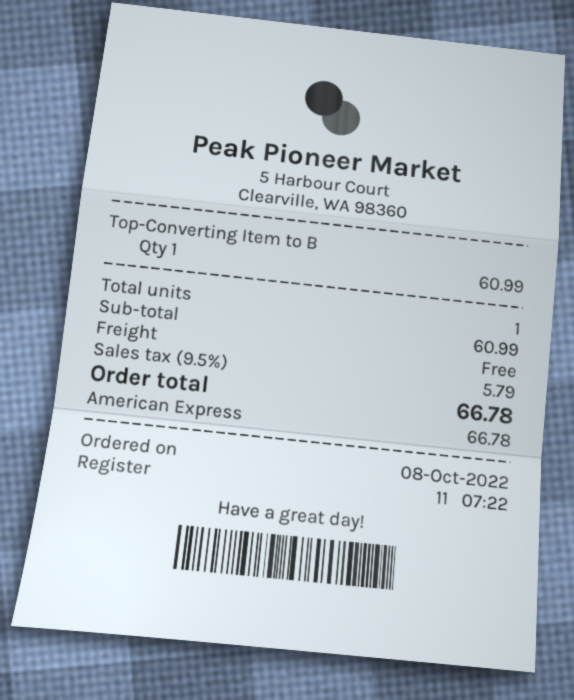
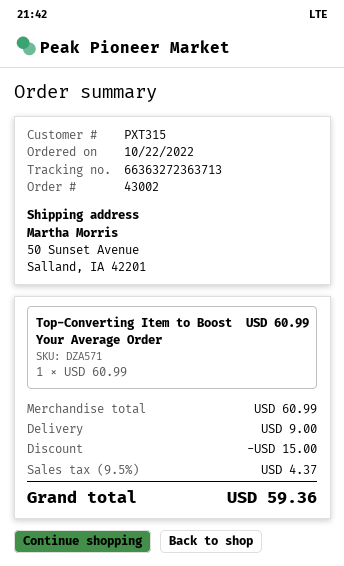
order date: 2022-10-08 -> 2022-10-22
discount: none -> 15.00
shipping: 0.00 -> 9.00
tax: 9.5% = 5.79 -> 9.5% = 4.37
total: 66.78 -> 59.36

